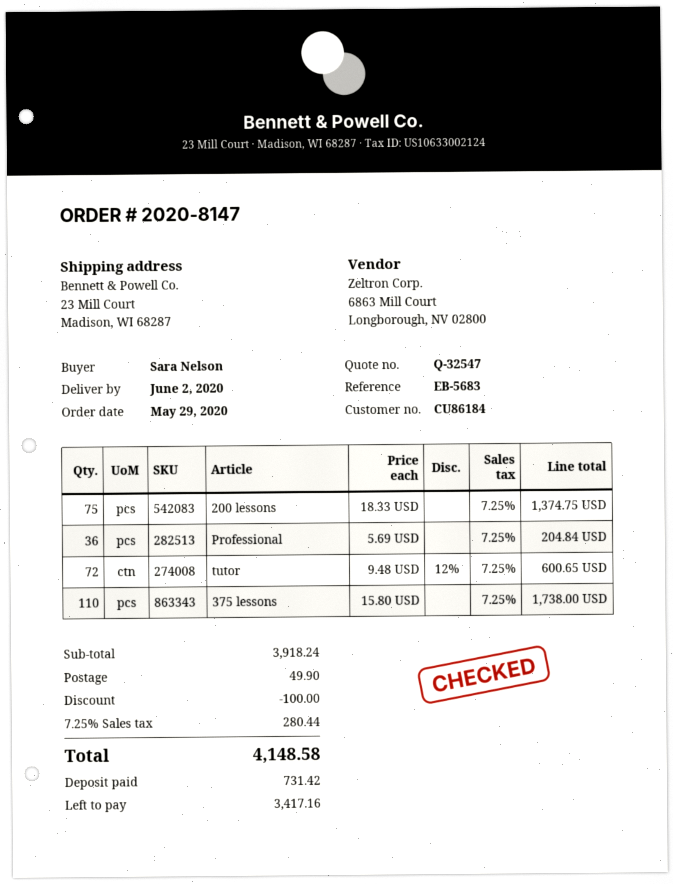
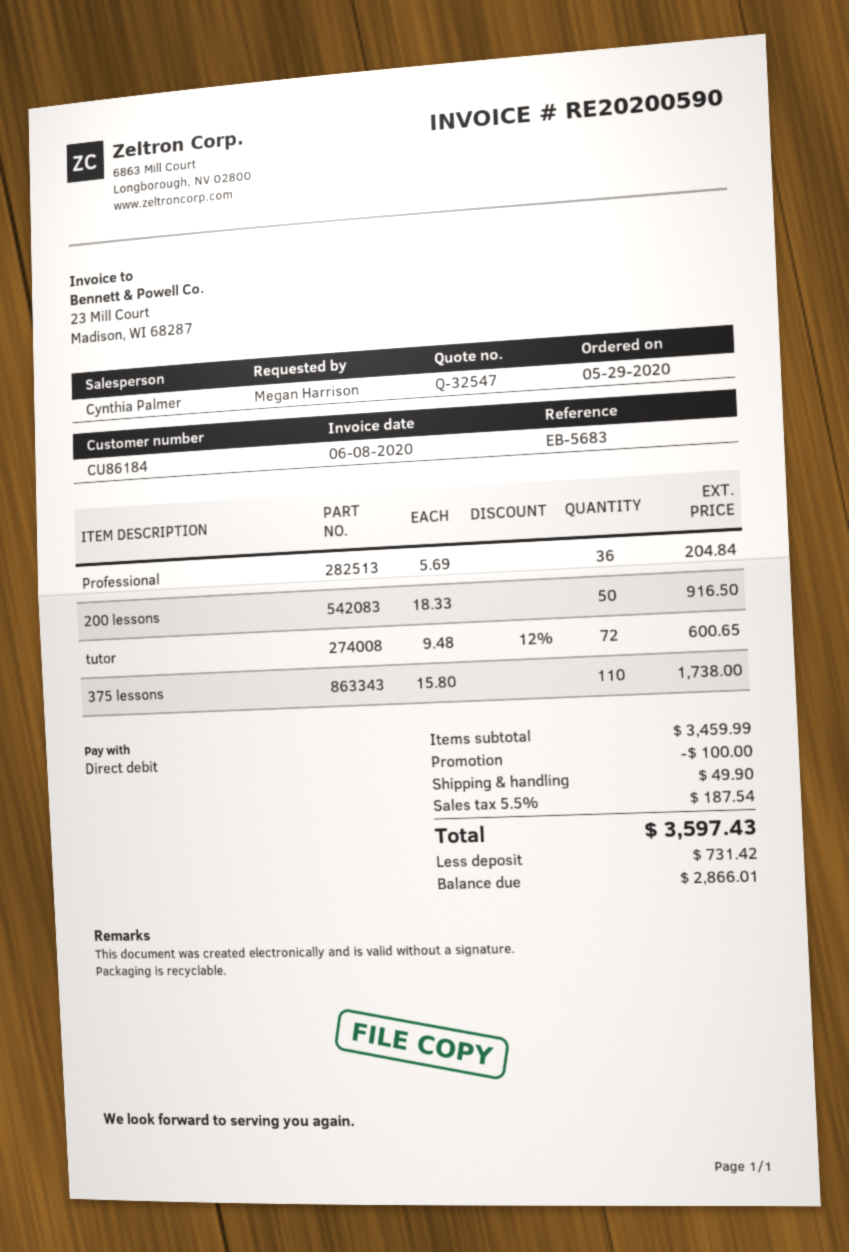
ordered by: Sara Nelson -> Megan Harrison
200 lessons: 75 x 18.33 = 1374.75 -> 50 x 18.33 = 916.50
subtotal: 3918.24 -> 3459.99
tax: 7.25% = 280.44 -> 5.5% = 187.54
total: 4148.58 -> 3597.43
balance: 3417.16 -> 2866.01

